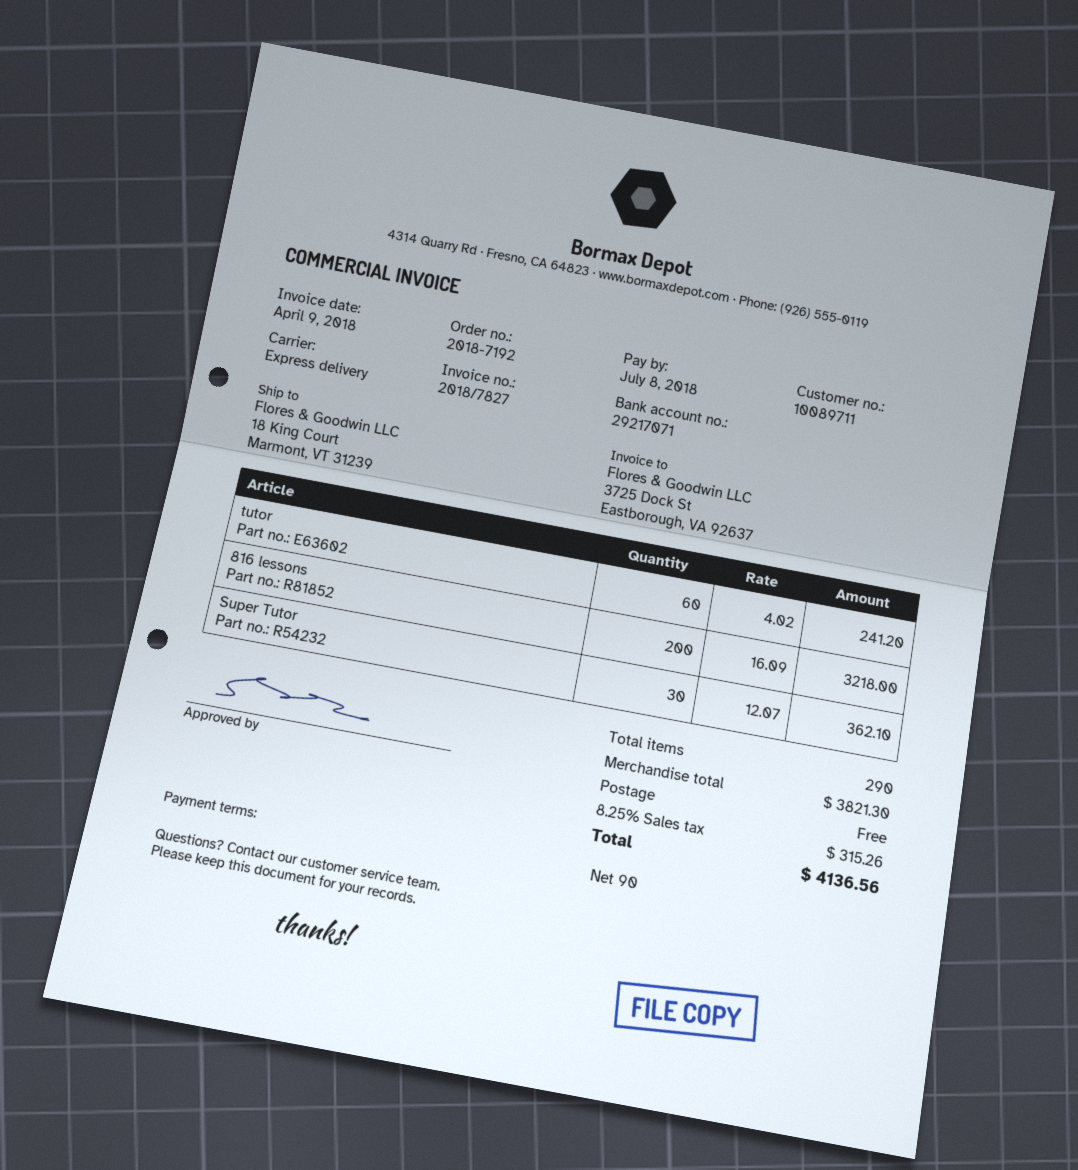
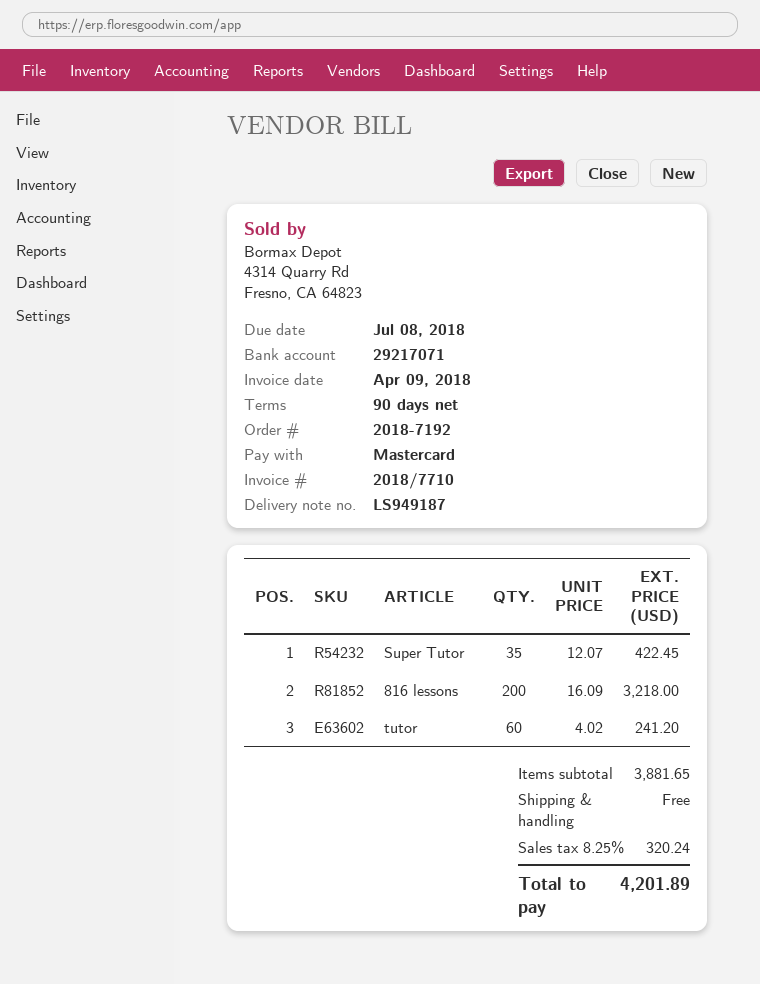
invoice number: 2018/7827 -> 2018/7710
Super Tutor: 30 x 12.07 = 362.10 -> 35 x 12.07 = 422.45
subtotal: 3821.30 -> 3881.65
tax: 8.25% = 315.26 -> 8.25% = 320.24
total: 4136.56 -> 4201.89

